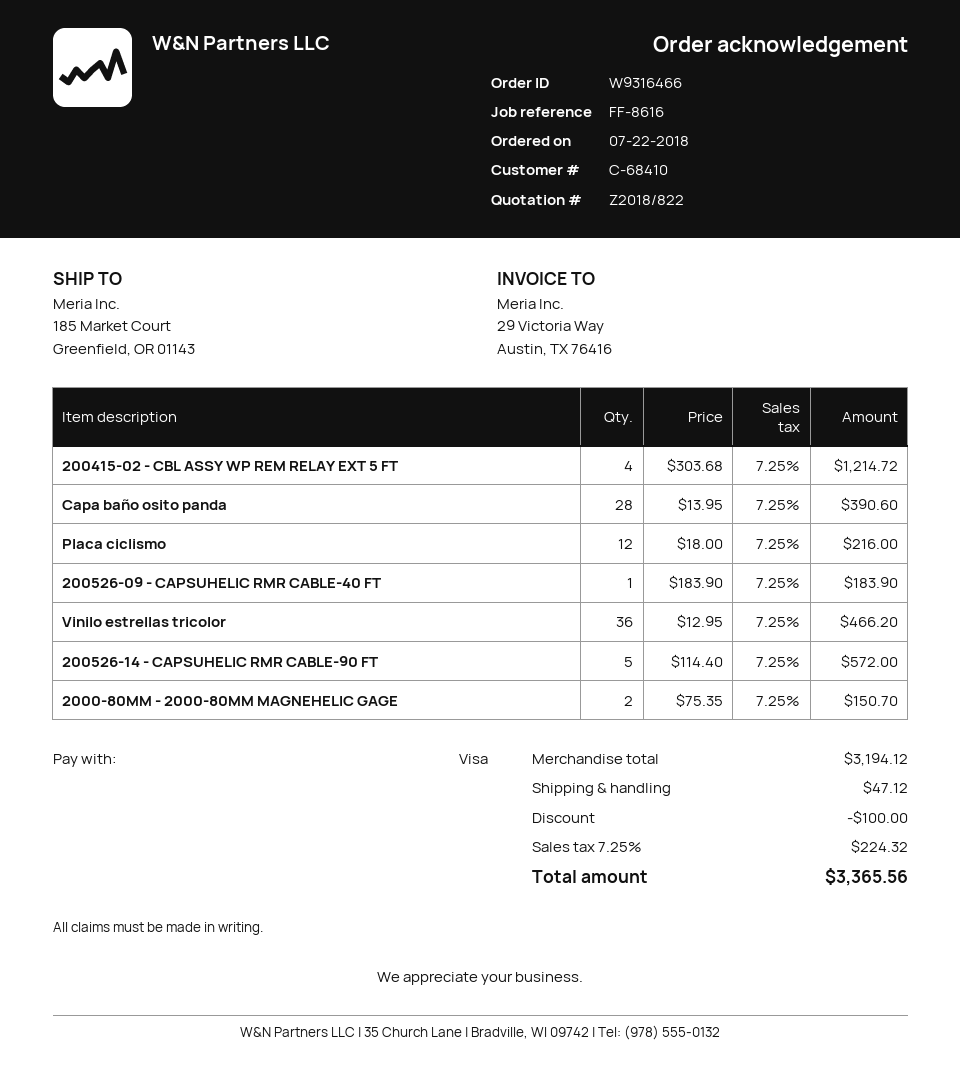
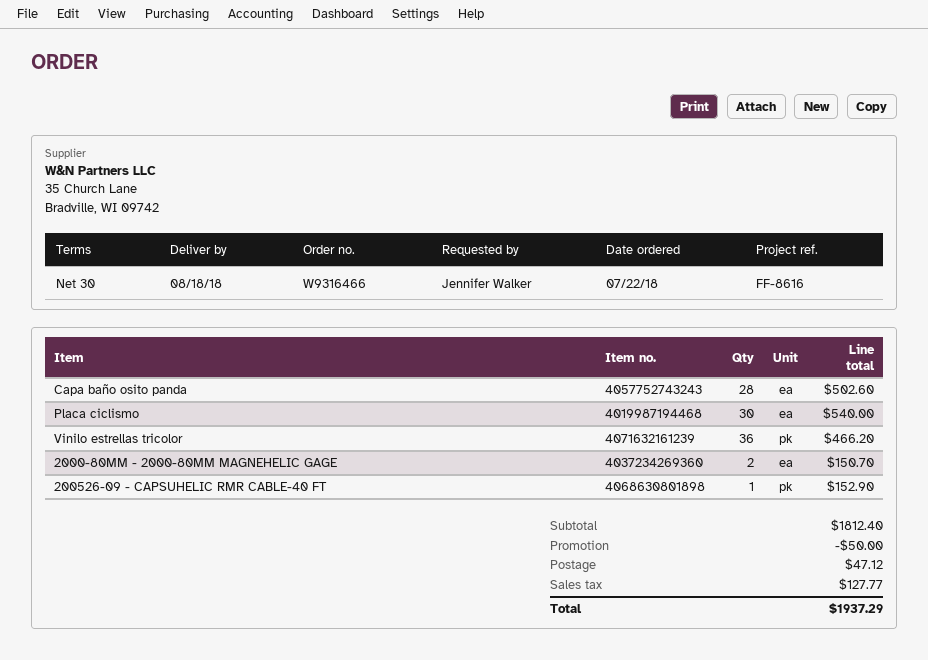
200415-02 - CBL ASSY WP REM RELAY EXT 5 FT: 4 for 1214.72 -> none
Capa baño osito panda: 28 for 390.60 -> 28 for 502.60
Placa ciclismo: 12 for 216.00 -> 30 for 540.00
200526-09 - CAPSUHELIC RMR CABLE-40 FT: 1 for 183.90 -> 1 for 152.90
200526-14 - CAPSUHELIC RMR CABLE-90 FT: 5 for 572.00 -> none
subtotal: 3194.12 -> 1812.40
discount: 100.00 -> 50.00
tax: 224.32 -> 127.77
total: 3365.56 -> 1937.29

